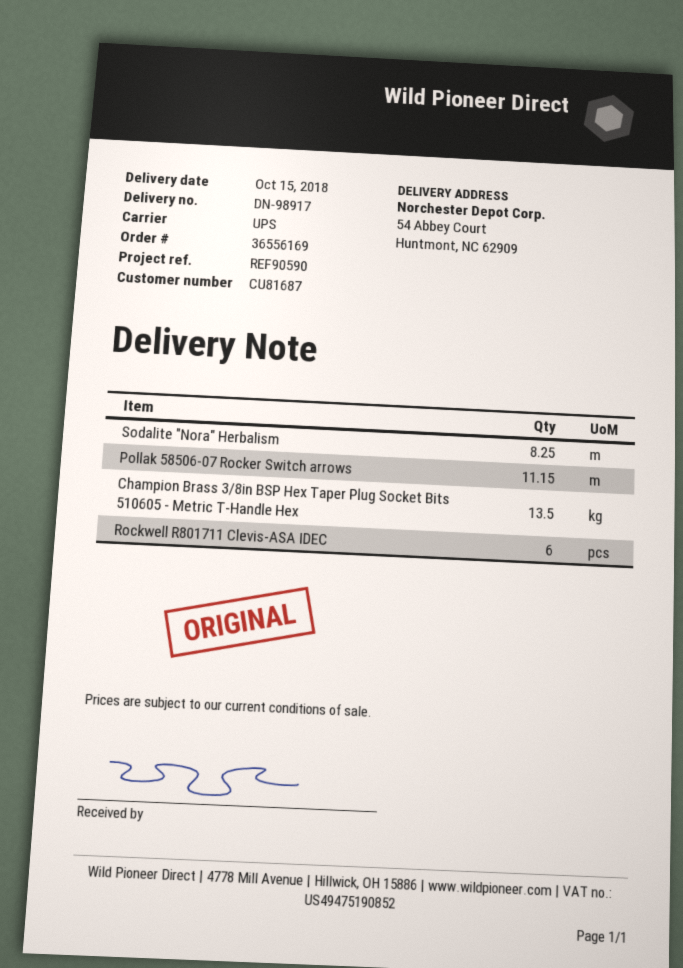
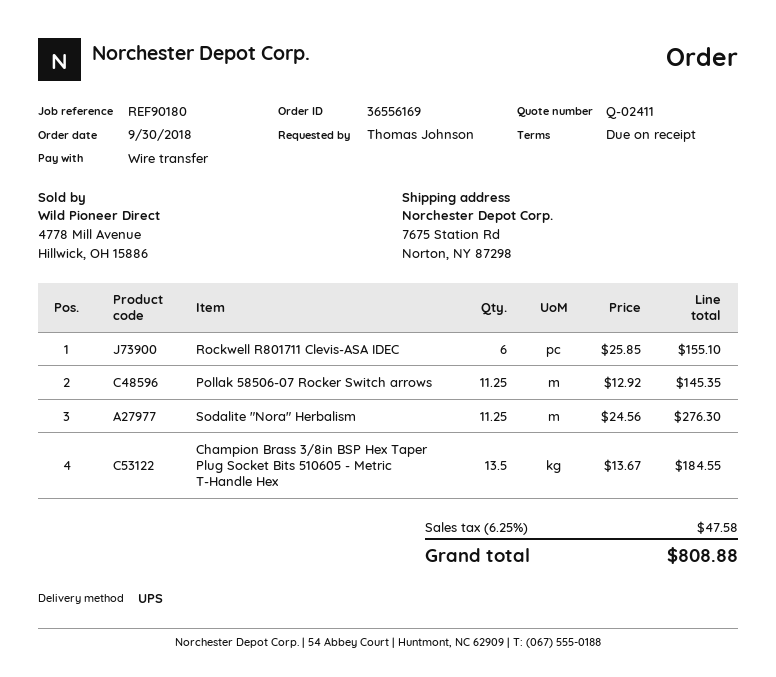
reference: REF90590 -> REF90180
ship to: 54 Abbey Court, Huntmont, NC 62909 -> 7675 Station Rd, Norton, NY 87298
Sodalite "Nora" Herbalism: 8.25 -> 11.25
Pollak 58506-07 Rocker Switch arrows: 11.15 -> 11.25

